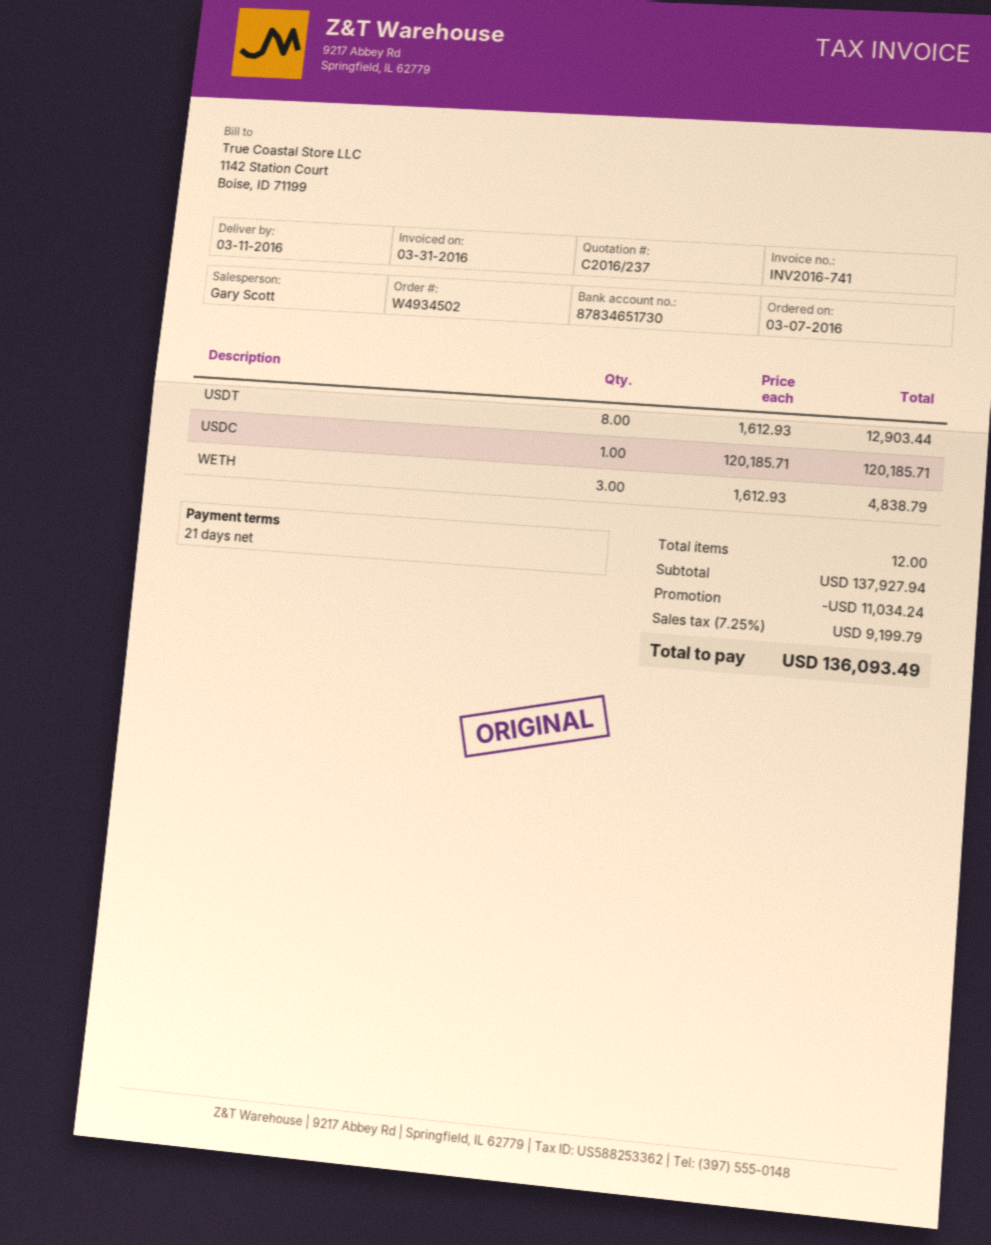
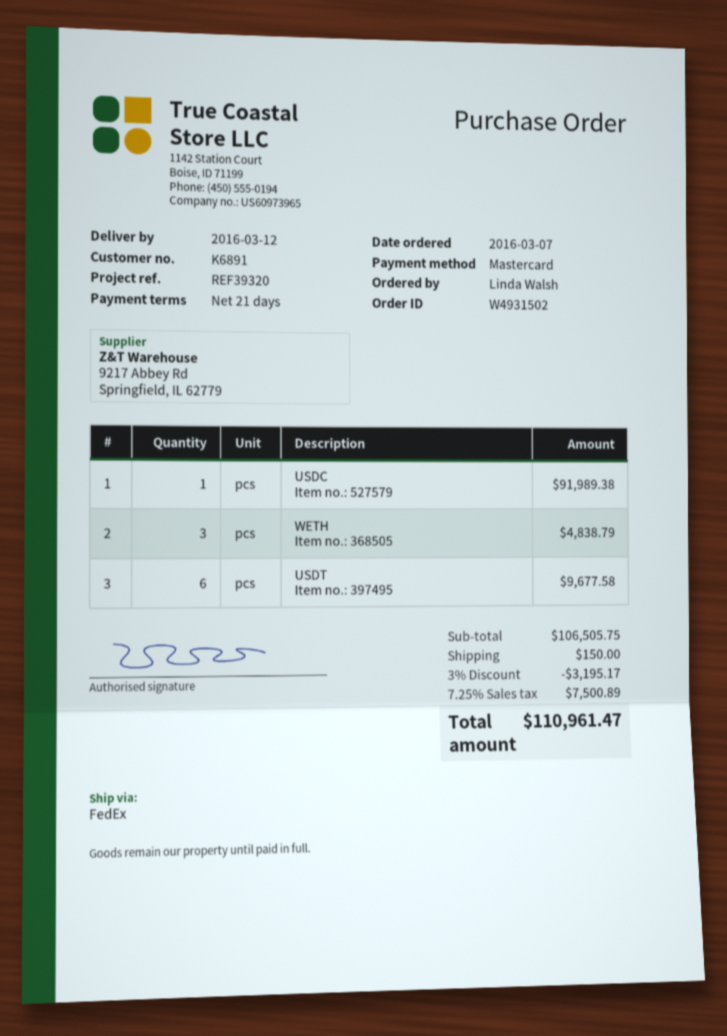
order number: W4934502 -> W4931502
delivery date: 2016-03-11 -> 2016-03-12
USDT: 8 for 12903.44 -> 6 for 9677.58
USDC: 1 for 120185.71 -> 1 for 91989.38
subtotal: 137927.94 -> 106505.75
discount: 11034.24 -> 3195.17
shipping: none -> 150.00
tax: 7.25% = 9199.79 -> 7.25% = 7500.89
total: 136093.49 -> 110961.47

